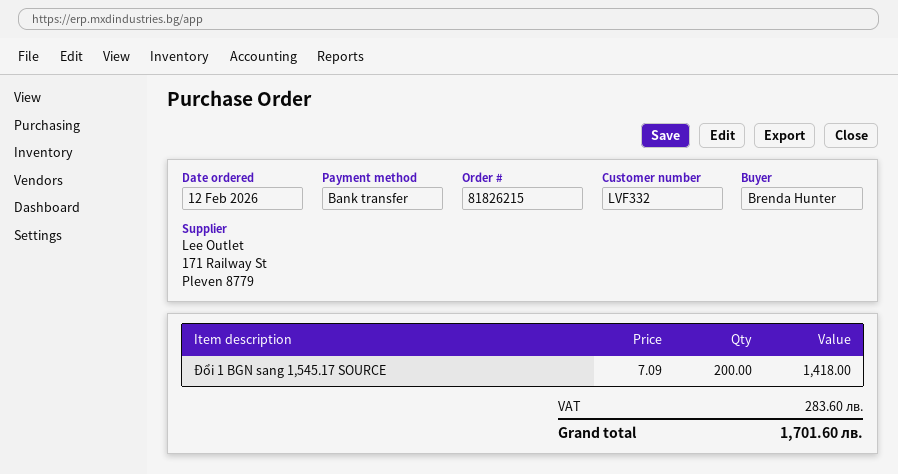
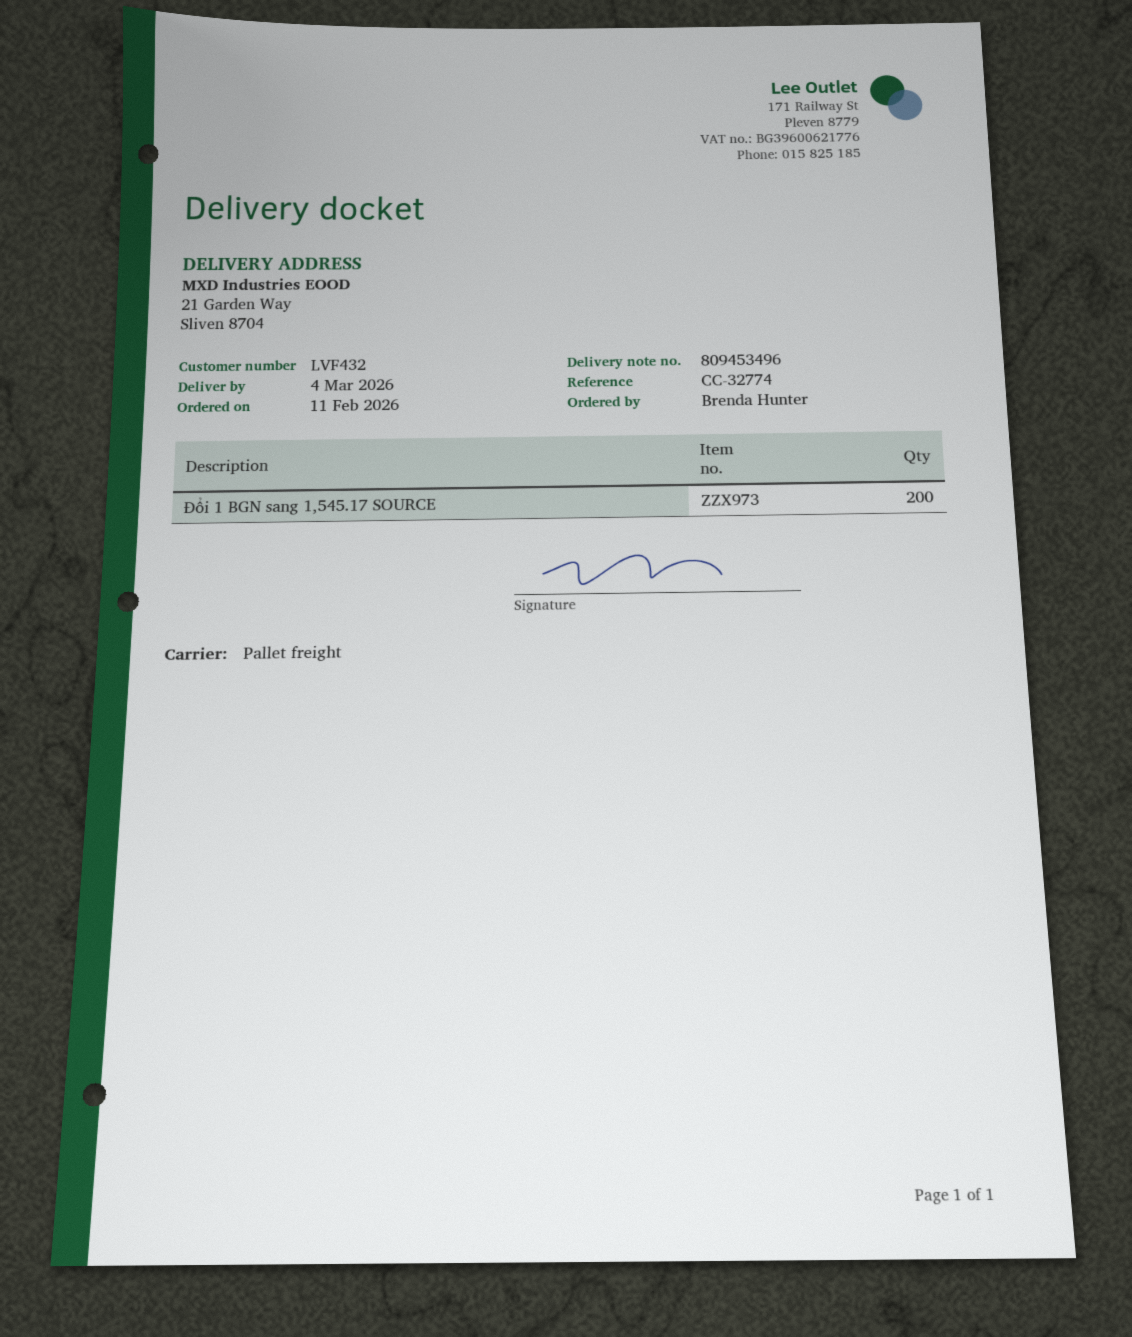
order date: 2026-02-12 -> 2026-02-11
customer number: LVF332 -> LVF432

